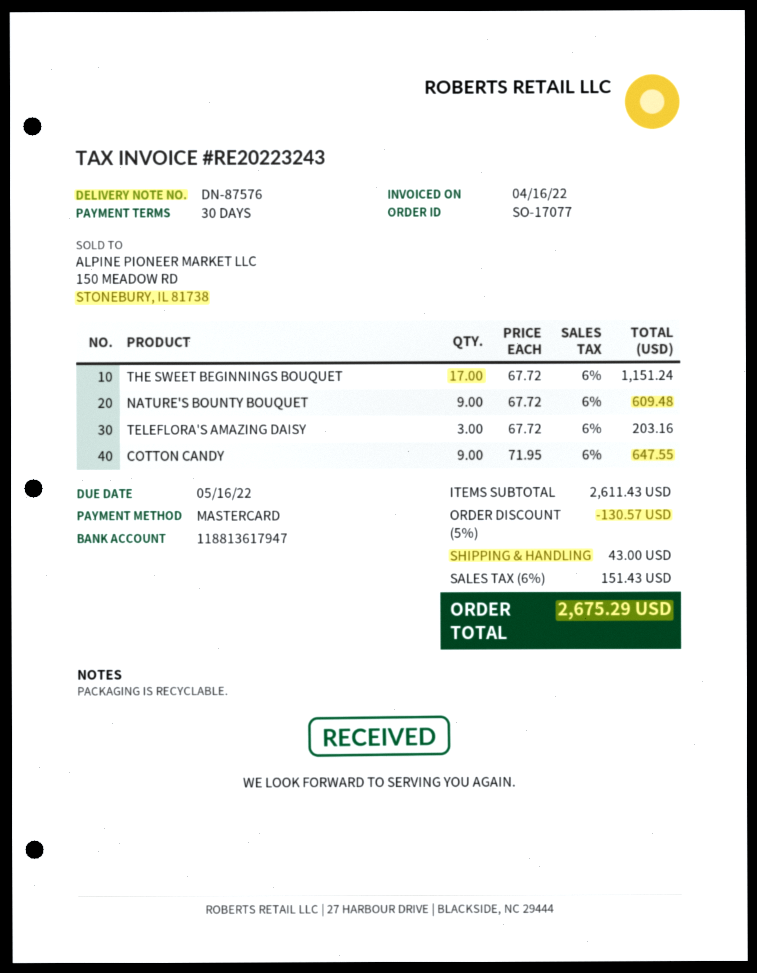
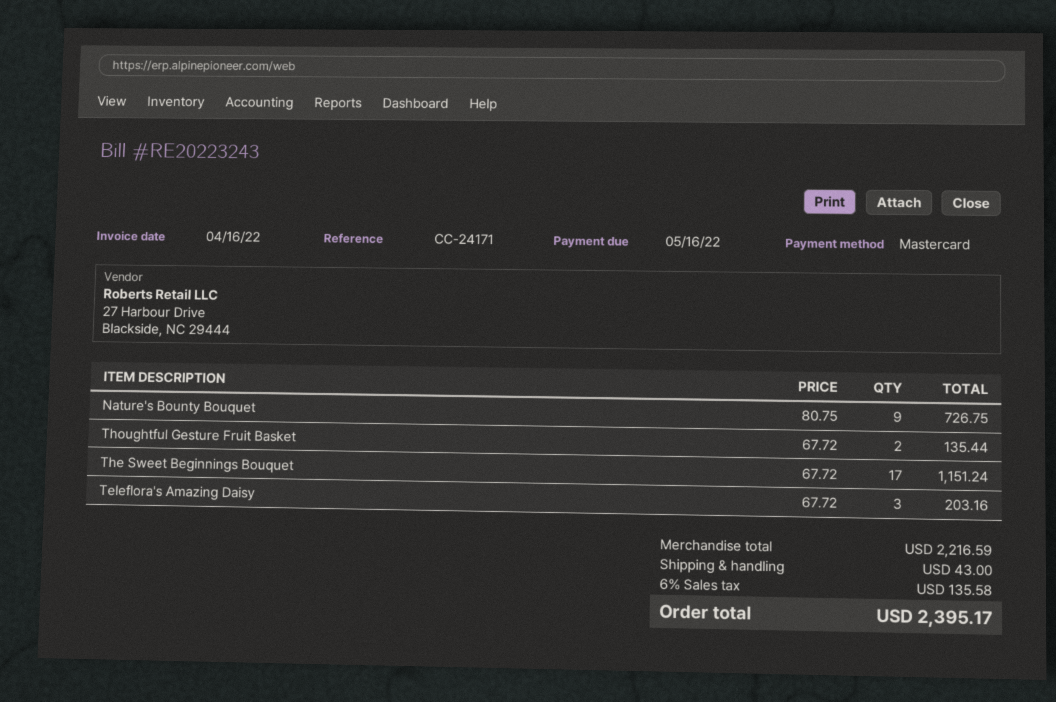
NATURE'S BOUNTY BOUQUET: 9 x 67.72 = 609.48 -> 9 x 80.75 = 726.75
COTTON CANDY: 9 x 71.95 = 647.55 -> none
Thoughtful Gesture Fruit Basket: none -> 2 x 67.72 = 135.44
subtotal: 2611.43 -> 2216.59
discount: 5% = 130.57 -> none
tax: 6% = 151.43 -> 6% = 135.58
total: 2675.29 -> 2395.17

